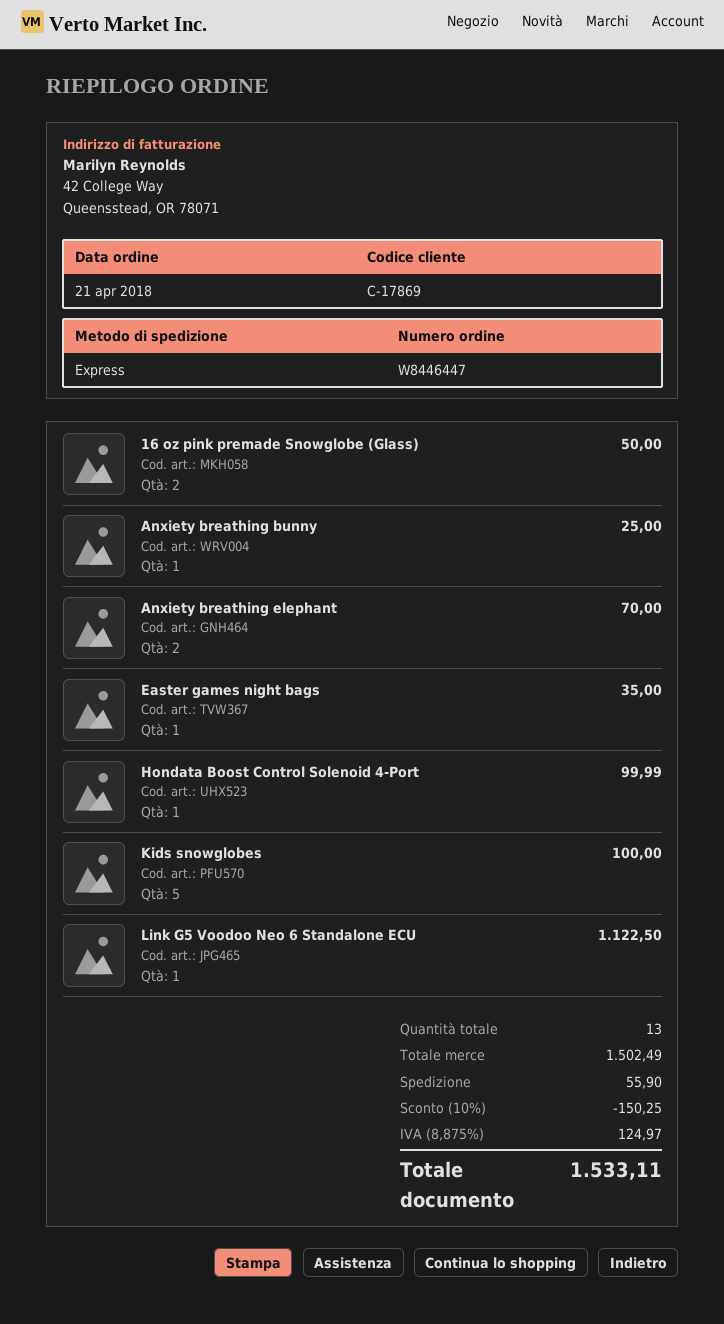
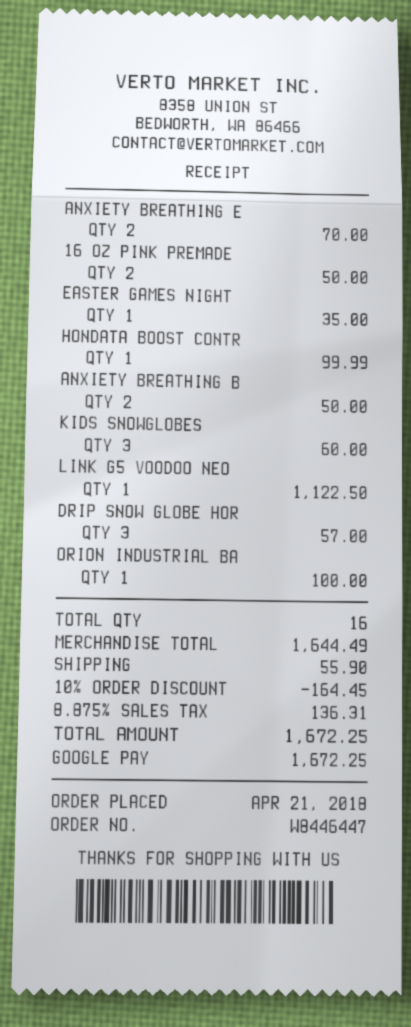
Anxiety breathing bunny: 1 for 25.00 -> 2 for 50.00
Kids snowglobes: 5 for 100.00 -> 3 for 60.00
DRIP SNOW GLOBE HOR: none -> 3 for 57.00
ORION INDUSTRIAL BA: none -> 1 for 100.00
total quantity: 13 -> 16
subtotal: 1502.49 -> 1644.49
discount: 10% = 150.25 -> 10% = 164.45
tax: 8.875% = 124.97 -> 8.875% = 136.31
total: 1533.11 -> 1672.25

